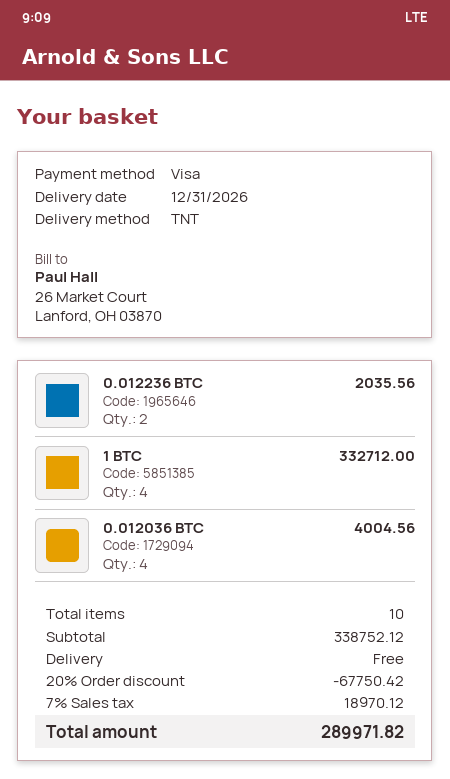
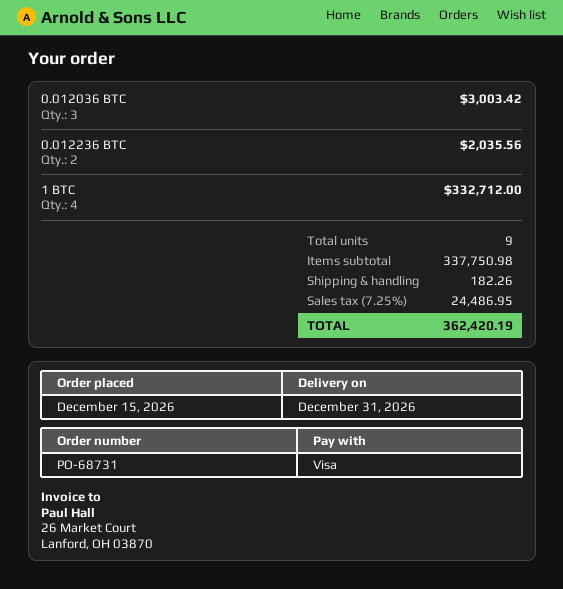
0.012036 BTC: 4 for 4004.56 -> 3 for 3003.42
total quantity: 10 -> 9
subtotal: 338752.12 -> 337750.98
discount: 20% = 67750.42 -> none
shipping: 0.00 -> 182.26
tax: 7% = 18970.12 -> 7.25% = 24486.95
total: 289971.82 -> 362420.19

